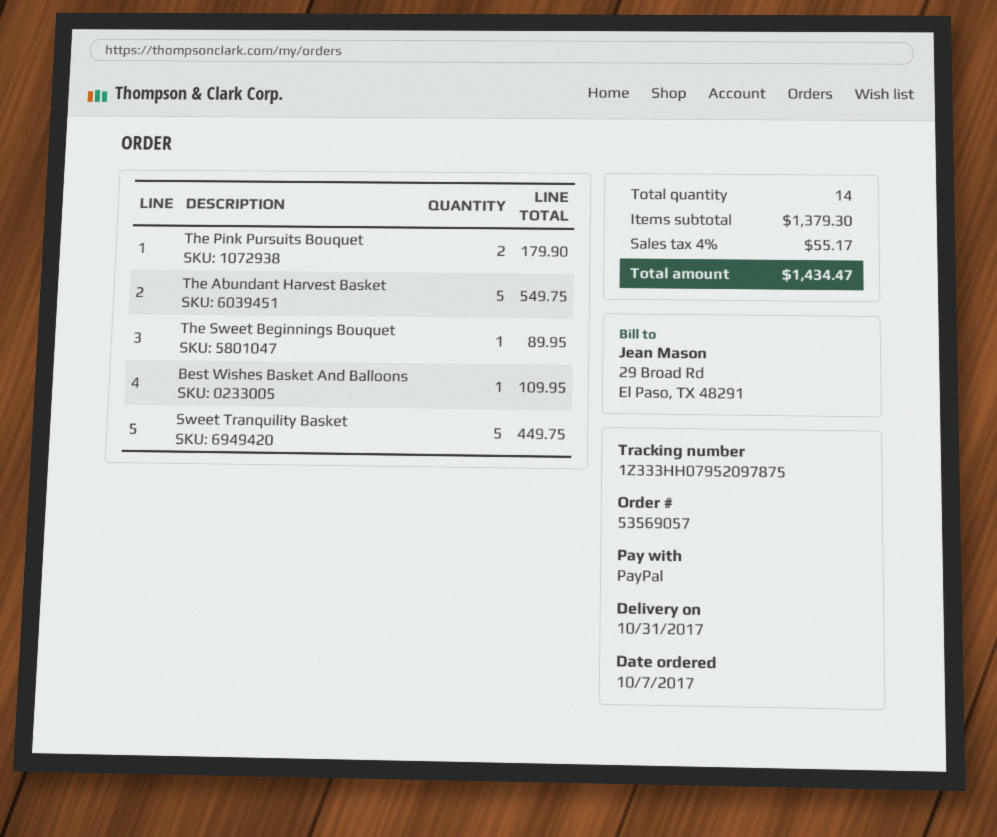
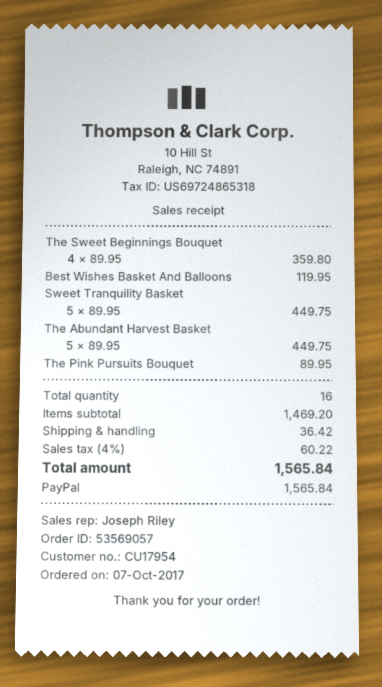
The Pink Pursuits Bouquet: 2 for 179.90 -> 1 for 89.95
The Abundant Harvest Basket: 5 for 549.75 -> 5 for 449.75
The Sweet Beginnings Bouquet: 1 for 89.95 -> 4 for 359.80
Best Wishes Basket And Balloons: 1 for 109.95 -> 1 for 119.95
total quantity: 14 -> 16
subtotal: 1379.30 -> 1469.20
shipping: none -> 36.42
tax: 4% = 55.17 -> 4% = 60.22
total: 1434.47 -> 1565.84

